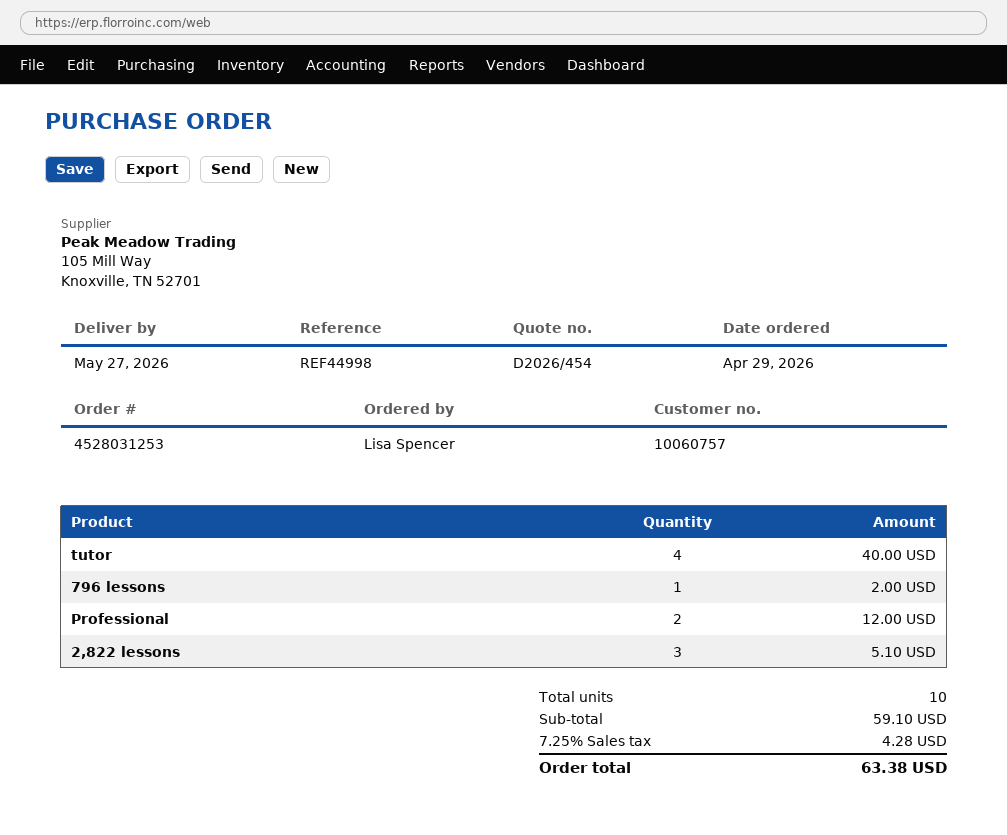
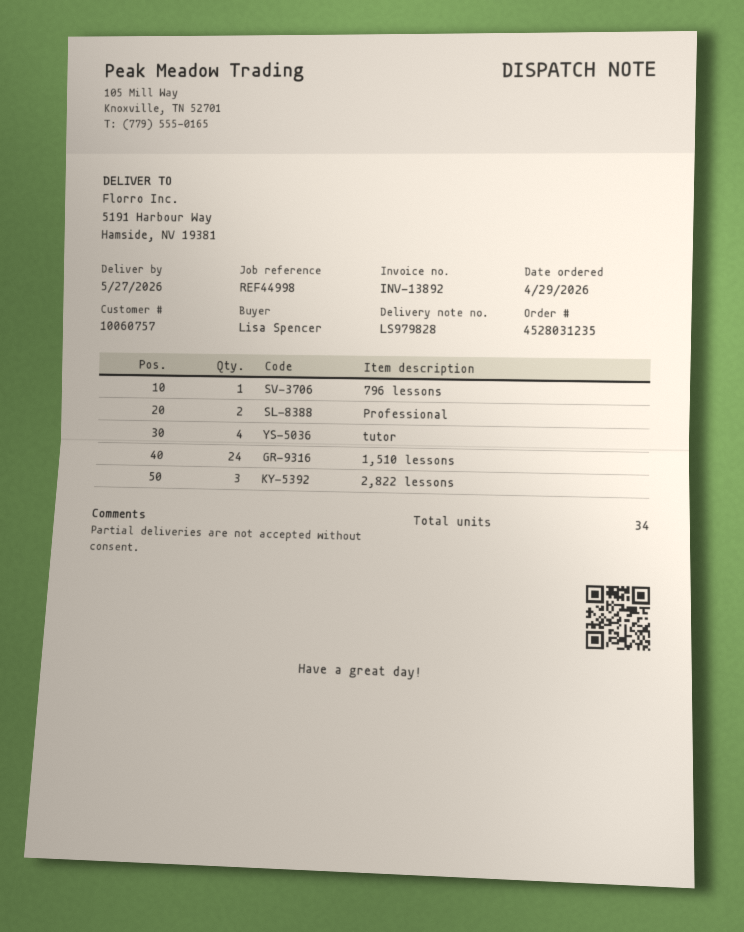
order number: 4528031253 -> 4528031235
1,510 lessons: none -> 24
total quantity: 10 -> 34

